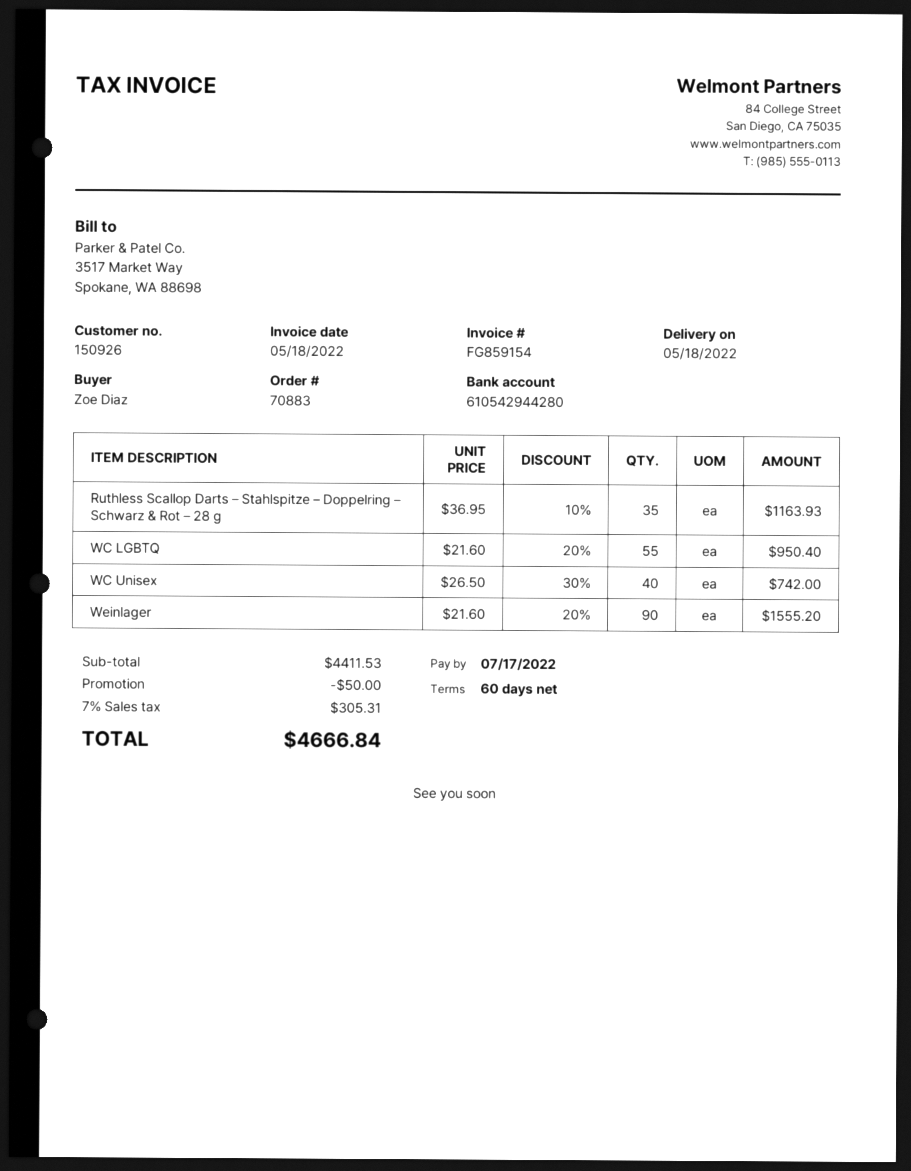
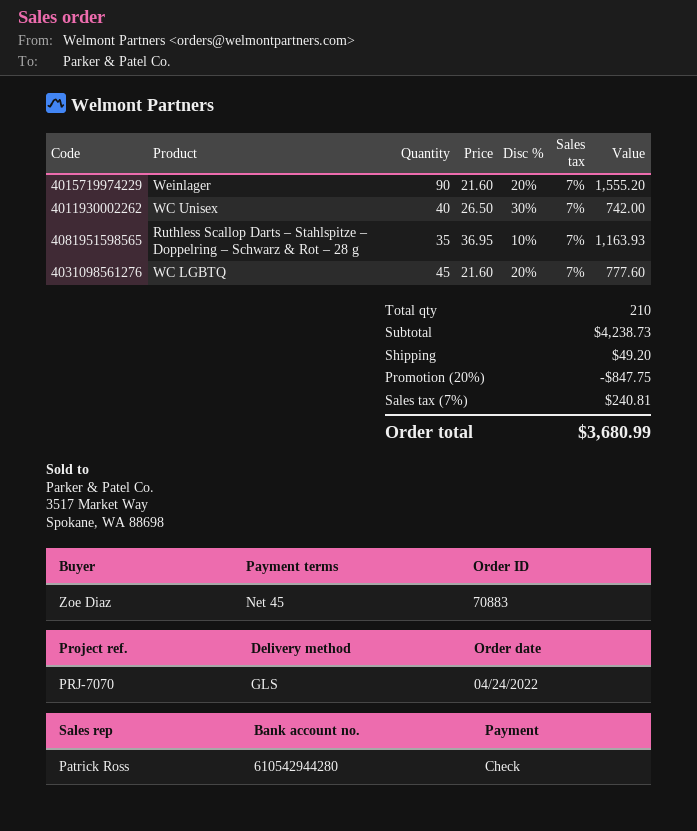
payment terms: 60 days -> 45 days
WC LGBTQ: 55 x 21.60 - 20% = 950.40 -> 45 x 21.60 - 20% = 777.60
subtotal: 4411.53 -> 4238.73
discount: 50.00 -> 847.75
shipping: none -> 49.20
tax: 7% = 305.31 -> 7% = 240.81
total: 4666.84 -> 3680.99

